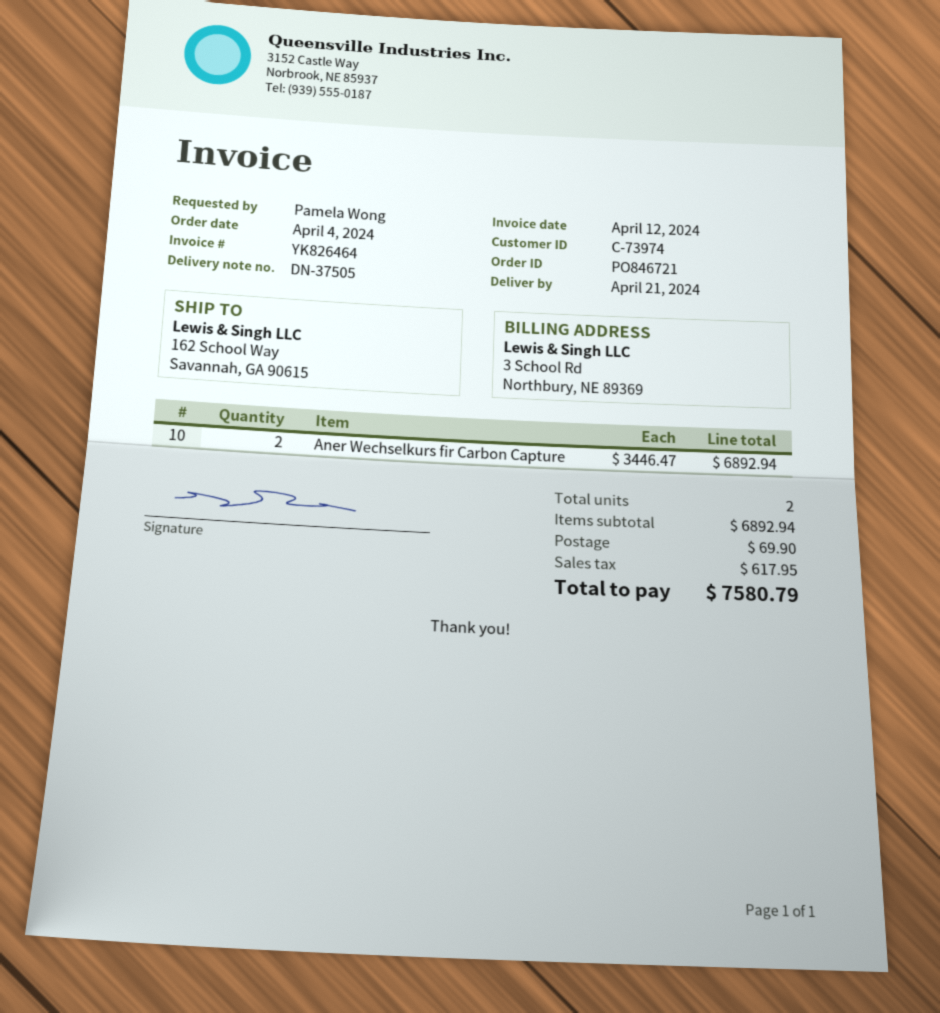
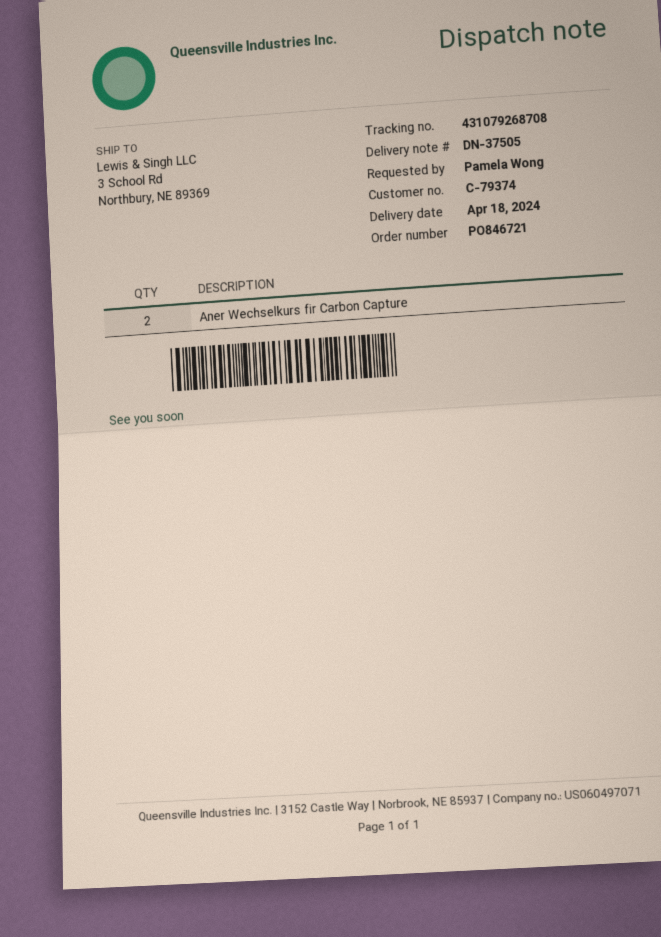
delivery date: 2024-04-21 -> 2024-04-18
customer number: C-73974 -> C-79374
ship to: 162 School Way, Savannah, GA 90615 -> 3 School Rd, Northbury, NE 89369

